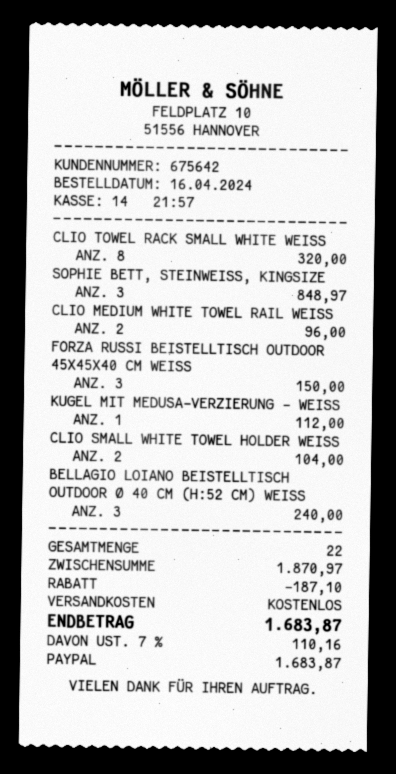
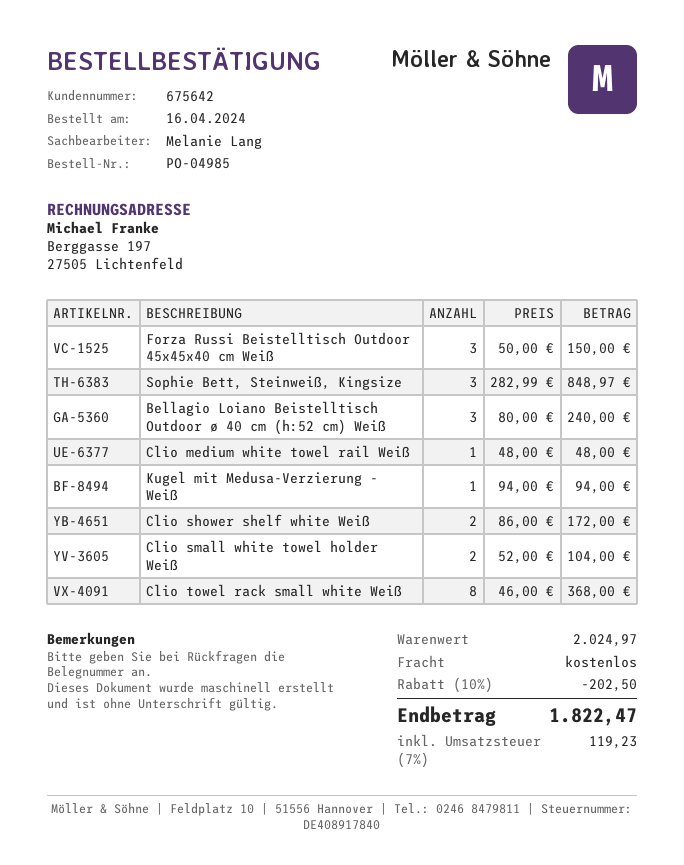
CLIO TOWEL RACK SMALL WHITE WEISS: 8 for 320.00 -> 8 for 368.00
CLIO MEDIUM WHITE TOWEL RAIL WEISS: 2 for 96.00 -> 1 for 48.00
KUGEL MIT MEDUSA-VERZIERUNG - WEISS: 1 for 112.00 -> 1 for 94.00
Clio shower shelf white Weiß: none -> 2 for 172.00
subtotal: 1870.97 -> 2024.97
discount: 187.10 -> 202.50
tax: 7% = 110.16 -> 7% = 119.23
total: 1683.87 -> 1822.47

